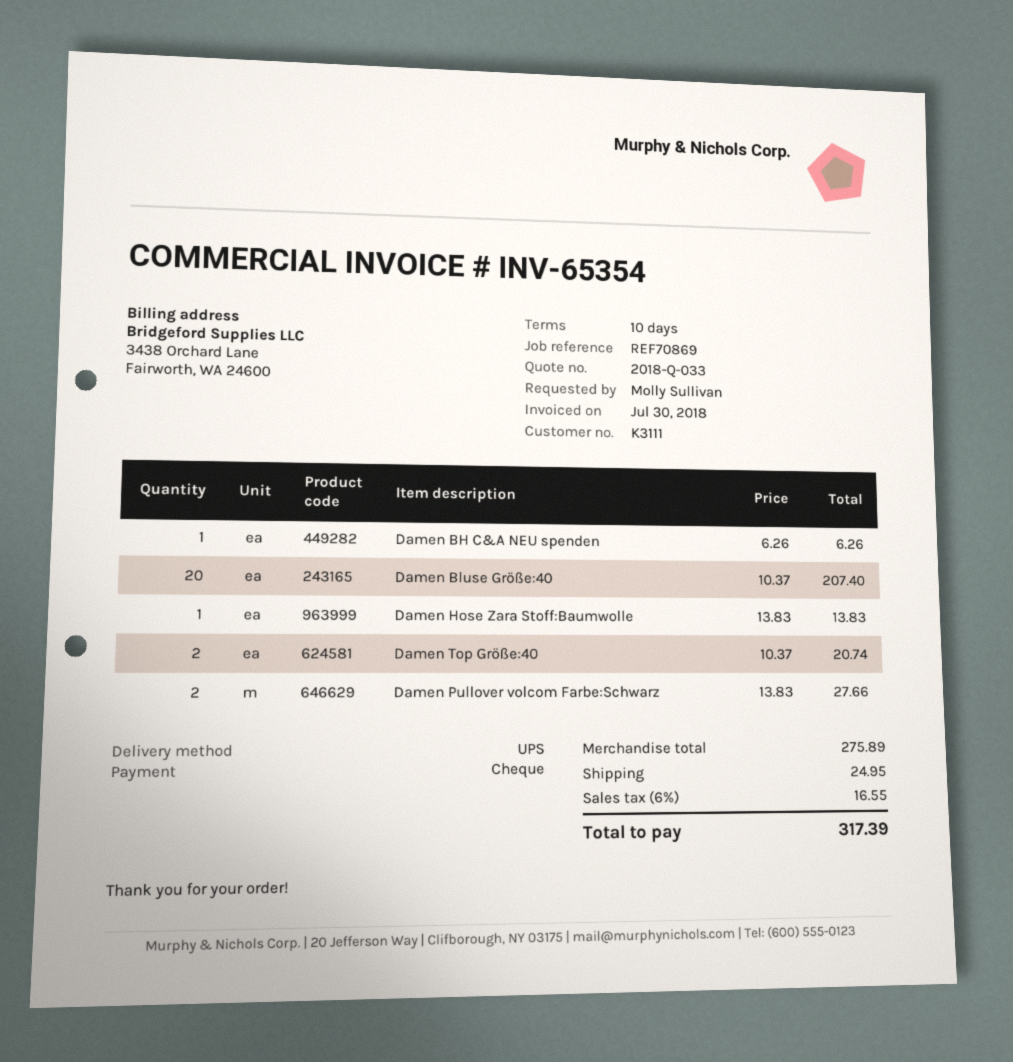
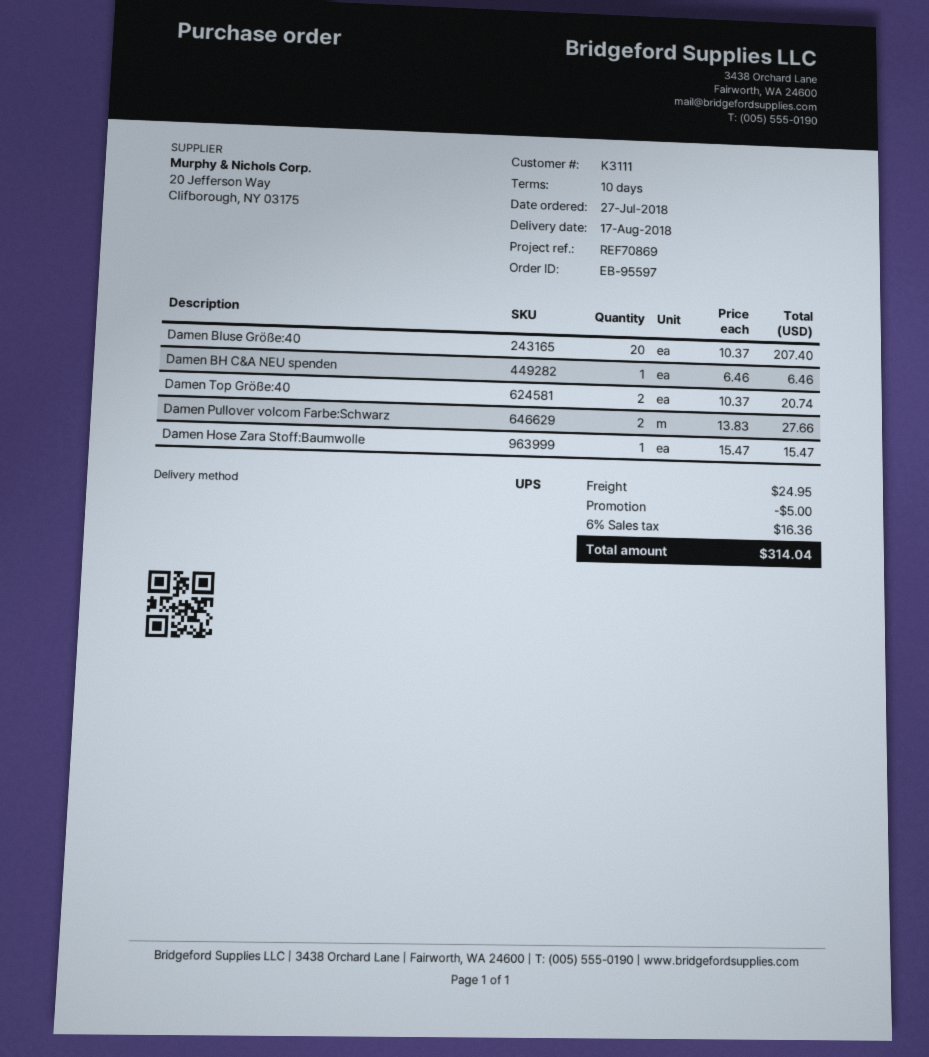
Damen BH C&A NEU spenden: 1 x 6.26 = 6.26 -> 1 x 6.46 = 6.46
Damen Hose Zara Stoff:Baumwolle: 1 x 13.83 = 13.83 -> 1 x 15.47 = 15.47
discount: none -> 5.00
tax: 6% = 16.55 -> 6% = 16.36
total: 317.39 -> 314.04

